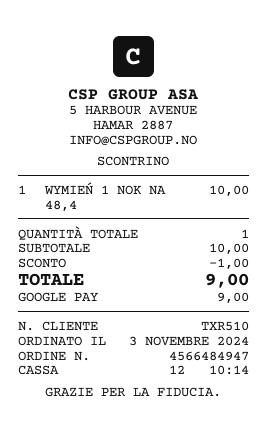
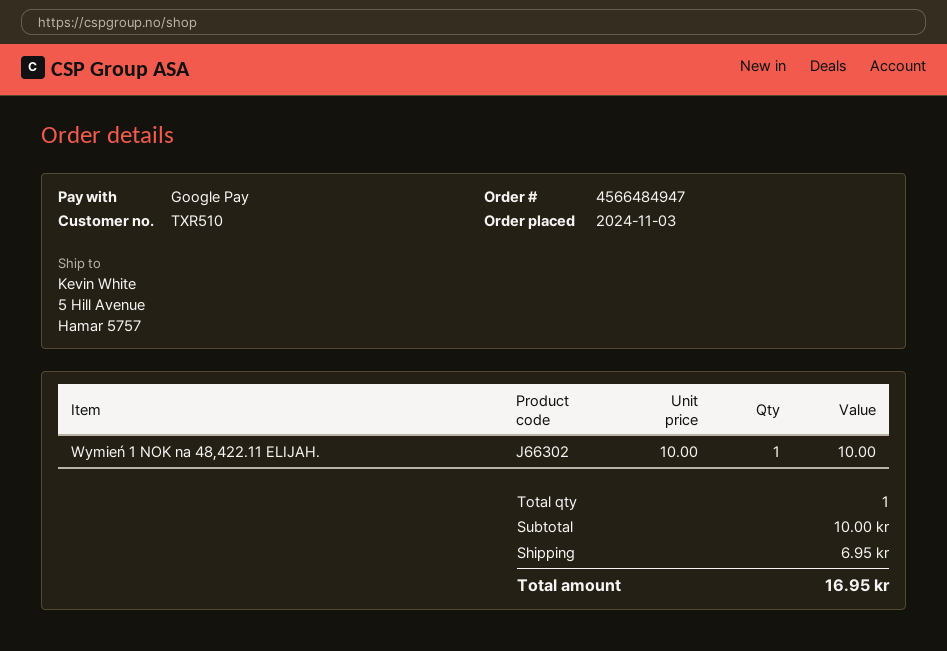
discount: 1.00 -> none
shipping: none -> 6.95
total: 9.00 -> 16.95

